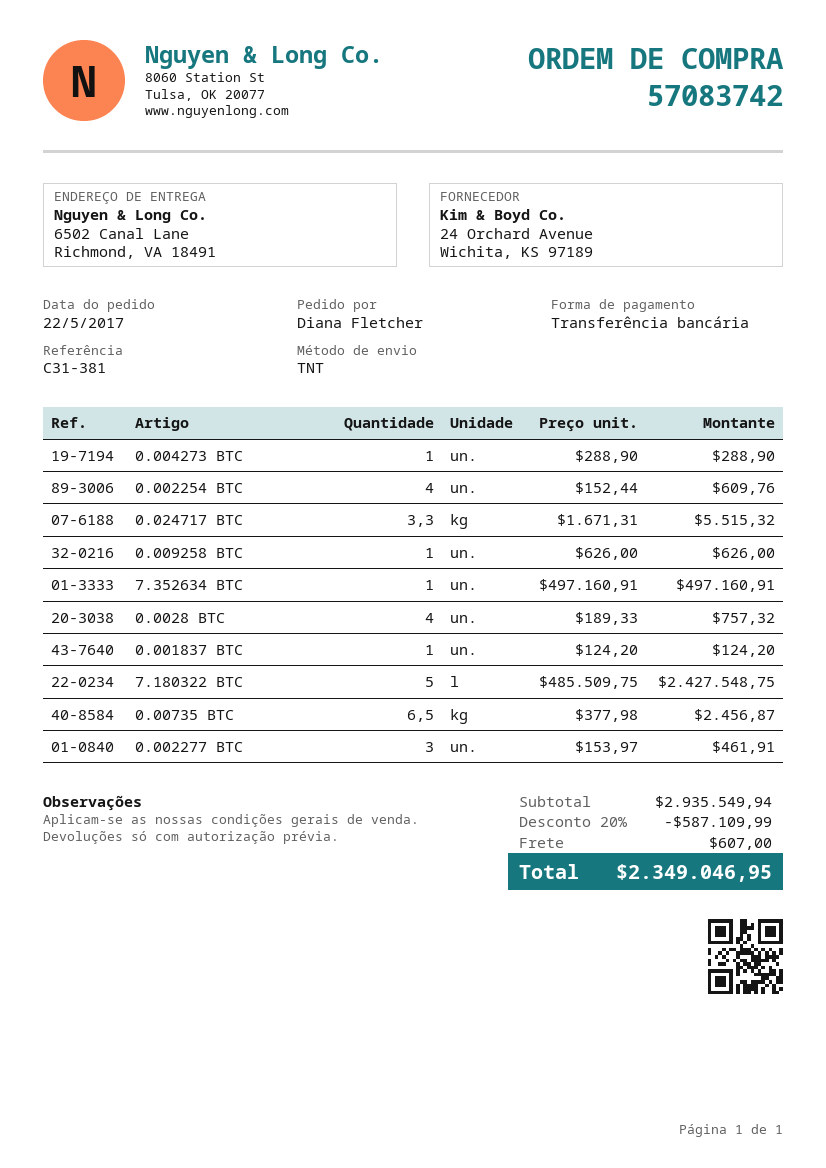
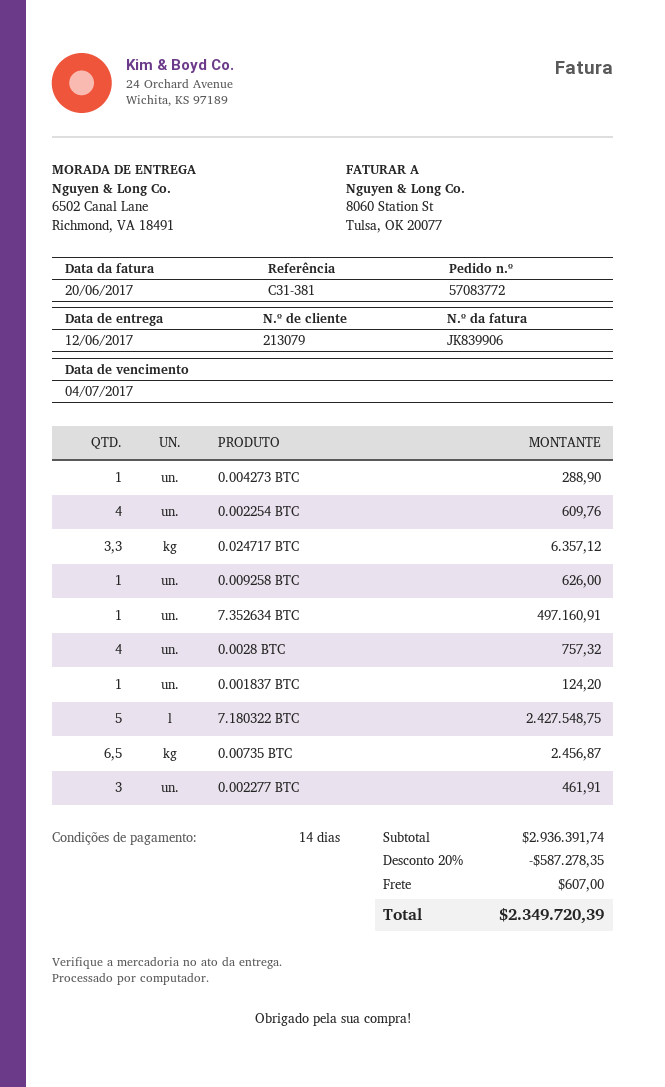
order number: 57083742 -> 57083772
0.024717 BTC: 3.3 for 5515.32 -> 3.3 for 6357.12
subtotal: 2935549.94 -> 2936391.74
discount: 20% = 587109.99 -> 20% = 587278.35
total: 2349046.95 -> 2349720.39

